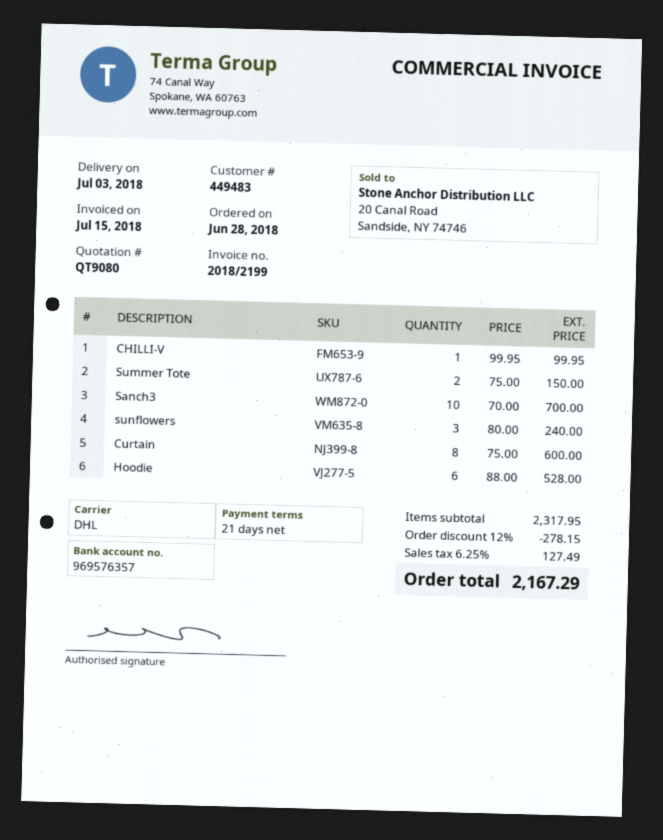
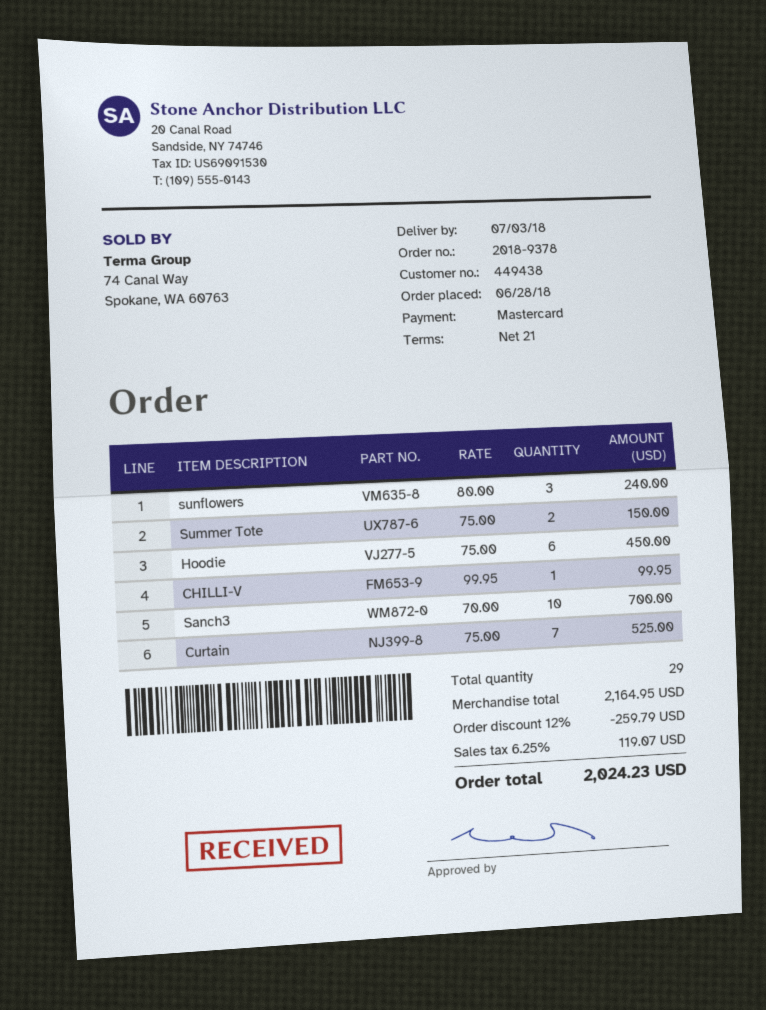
customer number: 449483 -> 449438
Curtain: 8 x 75.00 = 600.00 -> 7 x 75.00 = 525.00
Hoodie: 6 x 88.00 = 528.00 -> 6 x 75.00 = 450.00
subtotal: 2317.95 -> 2164.95
discount: 12% = 278.15 -> 12% = 259.79
tax: 6.25% = 127.49 -> 6.25% = 119.07
total: 2167.29 -> 2024.23

